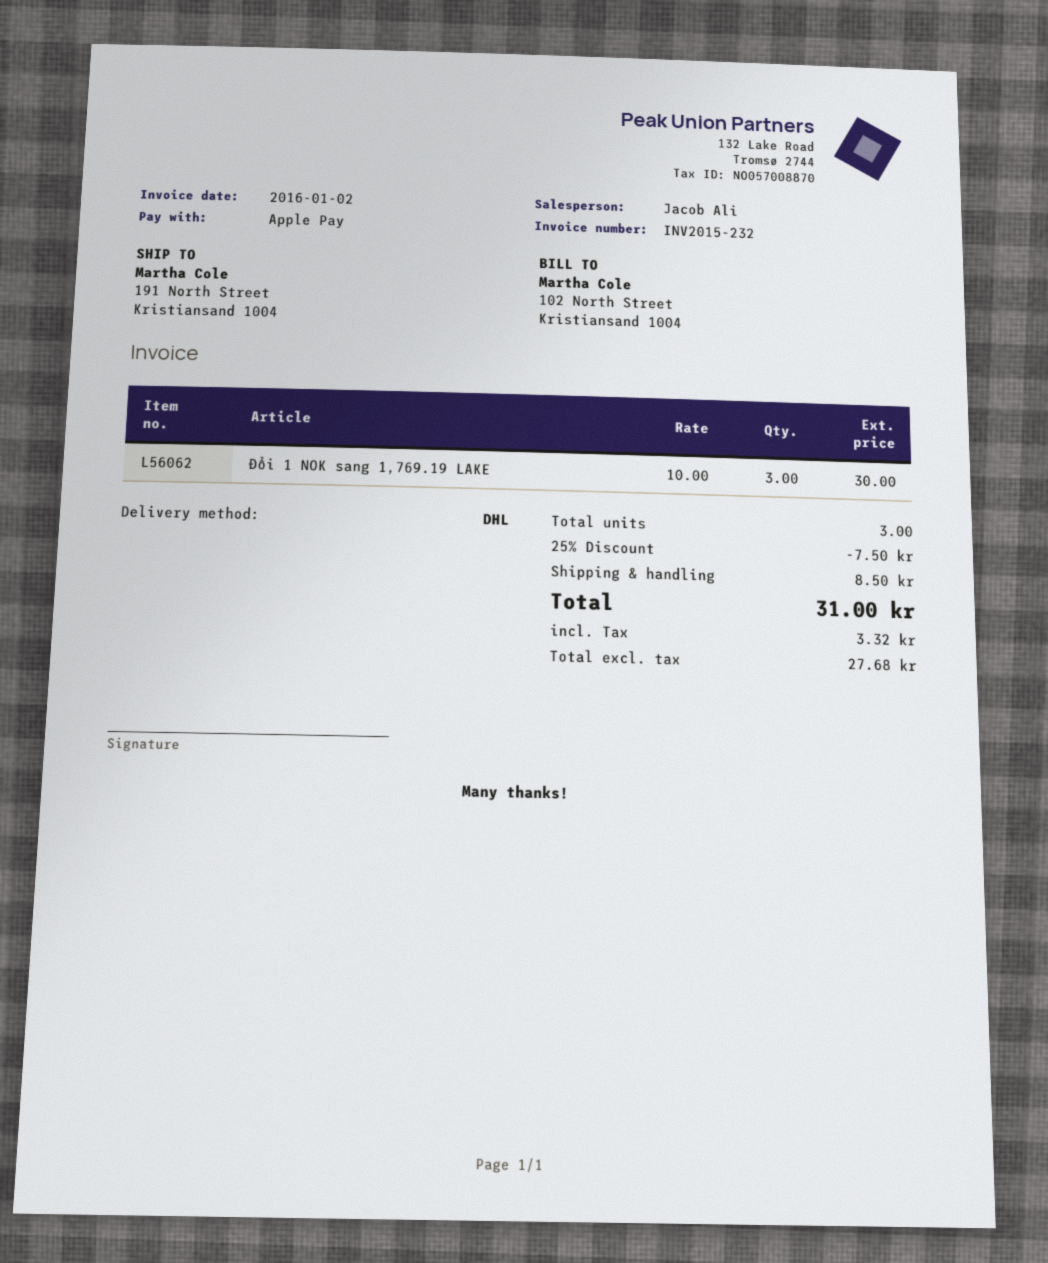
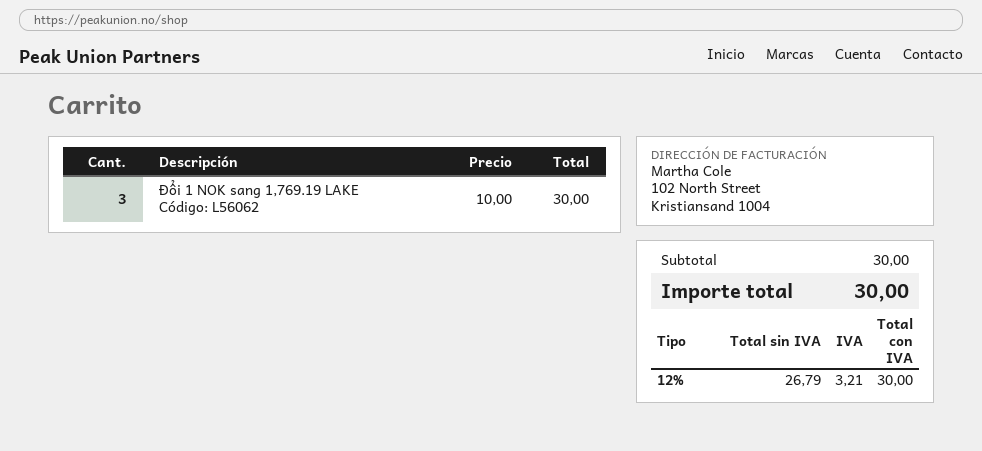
discount: 25% = 7.50 -> none
shipping: 8.50 -> none
net: 27.68 -> 26.79
tax: 3.32 -> 3.21
total: 31.00 -> 30.00

